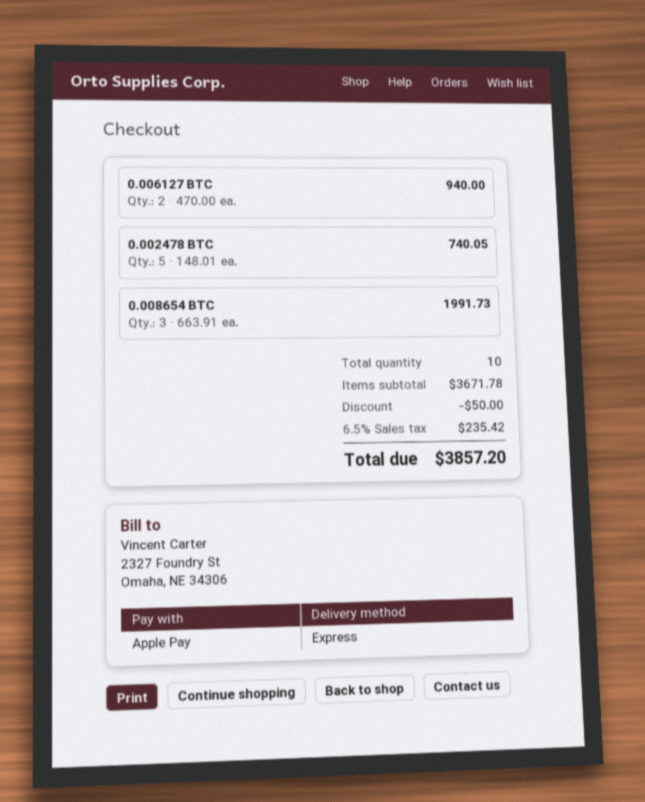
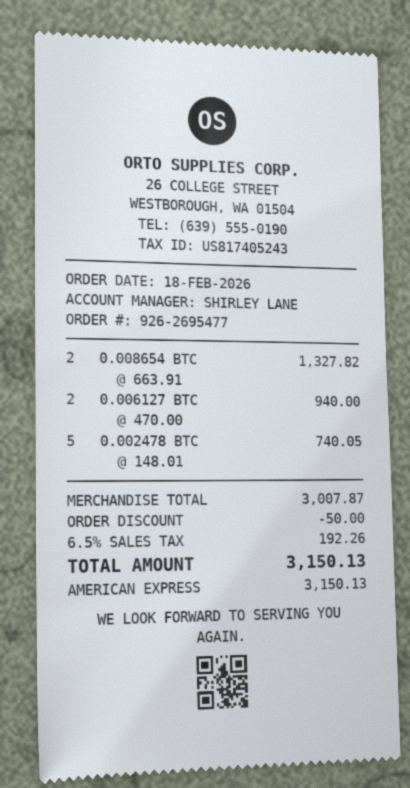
payment method: Apple Pay -> American Express
0.008654 BTC: 3 x 663.91 = 1991.73 -> 2 x 663.91 = 1327.82
subtotal: 3671.78 -> 3007.87
tax: 6.5% = 235.42 -> 6.5% = 192.26
total: 3857.20 -> 3150.13

